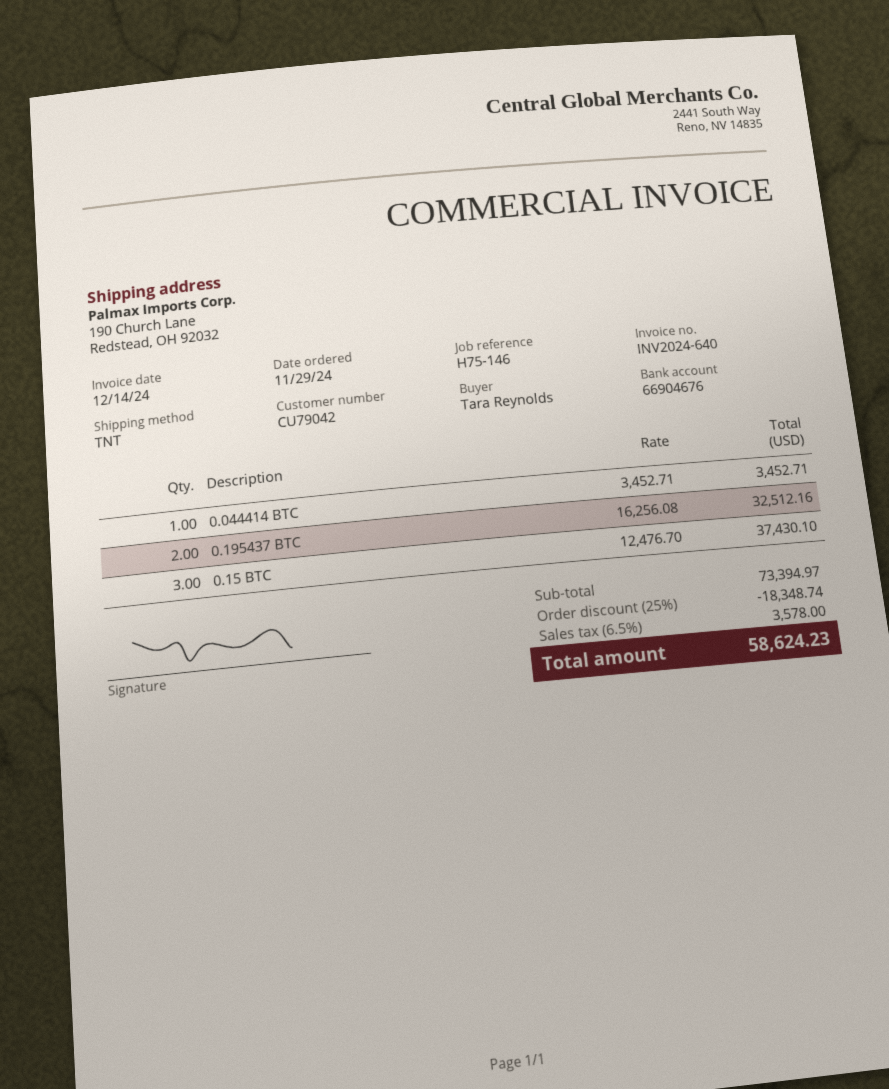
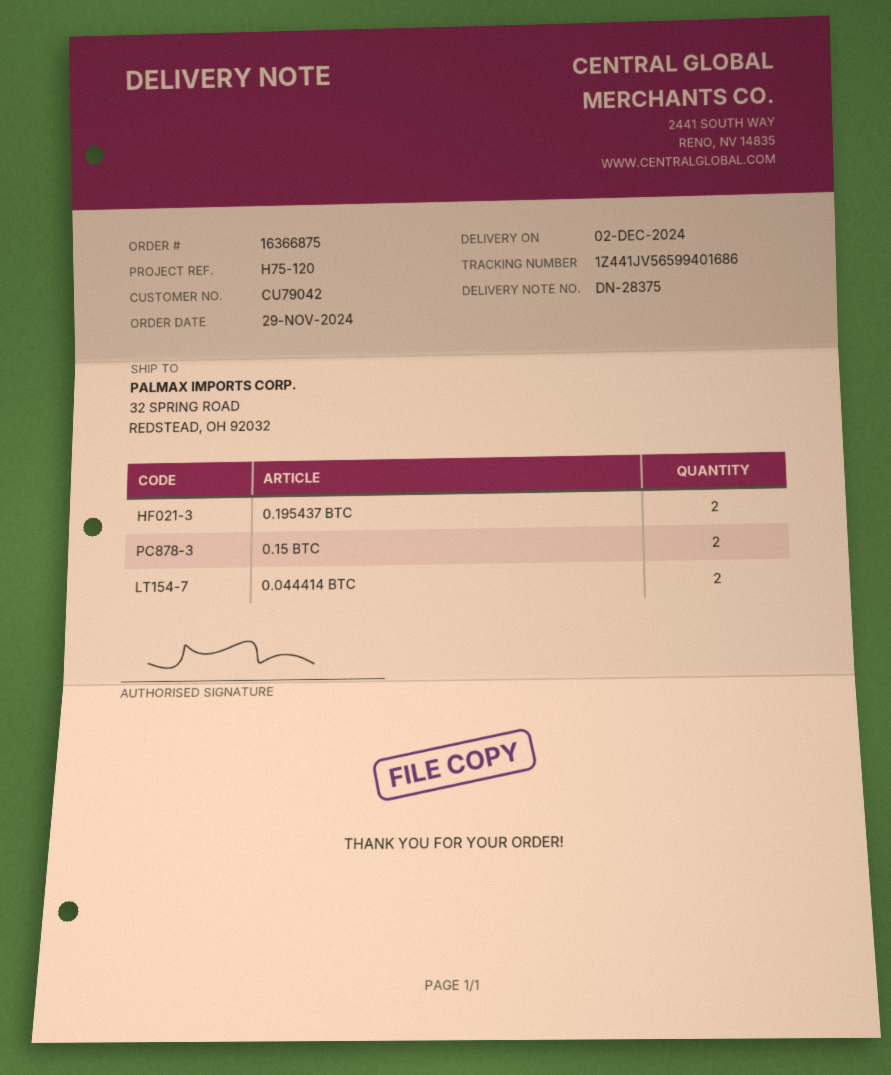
reference: H75-146 -> H75-120
ship to: 190 Church Lane, Redstead, OH 92032 -> 32 SPRING ROAD, REDSTEAD, OH 92032
0.044414 BTC: 1 -> 2
0.15 BTC: 3 -> 2

